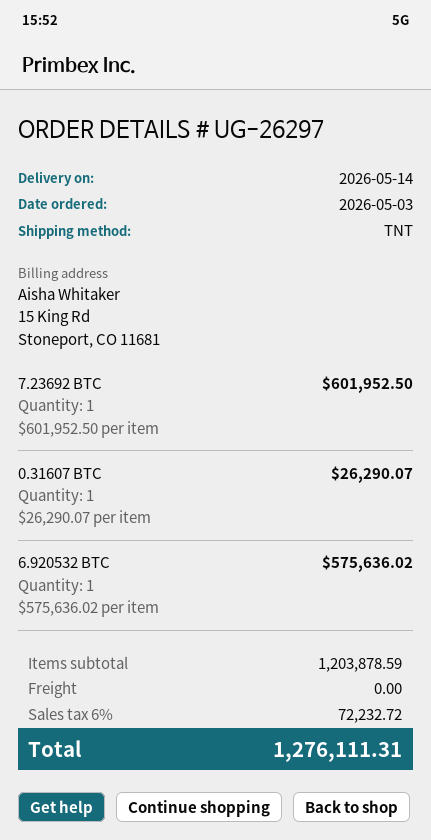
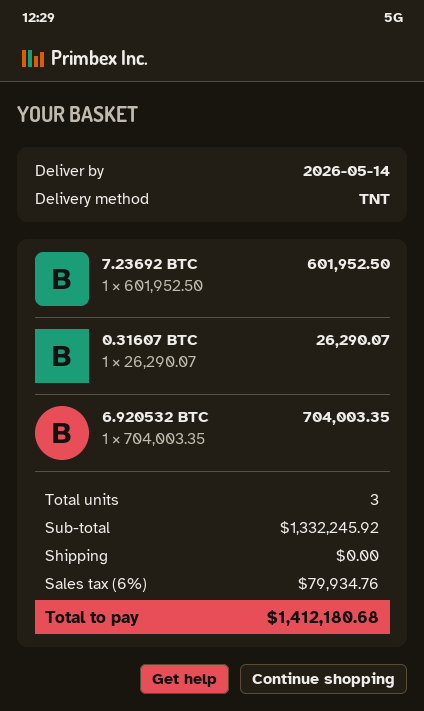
6.920532 BTC: 1 x 575636.02 = 575636.02 -> 1 x 704003.35 = 704003.35
subtotal: 1203878.59 -> 1332245.92
tax: 6% = 72232.72 -> 6% = 79934.76
total: 1276111.31 -> 1412180.68

